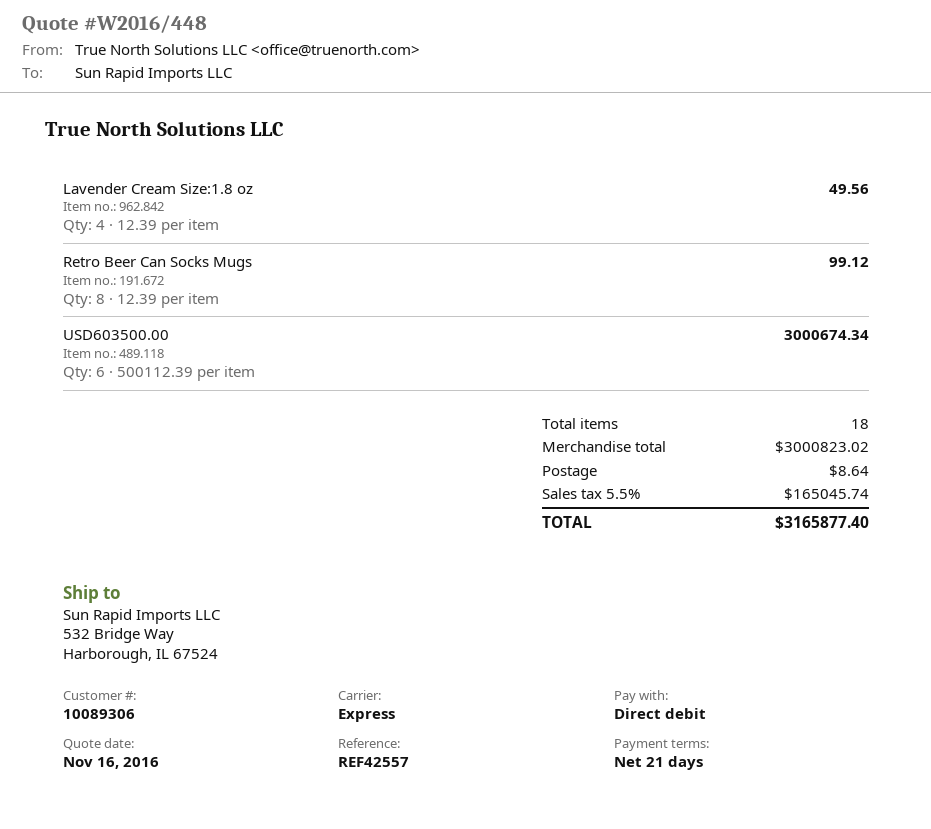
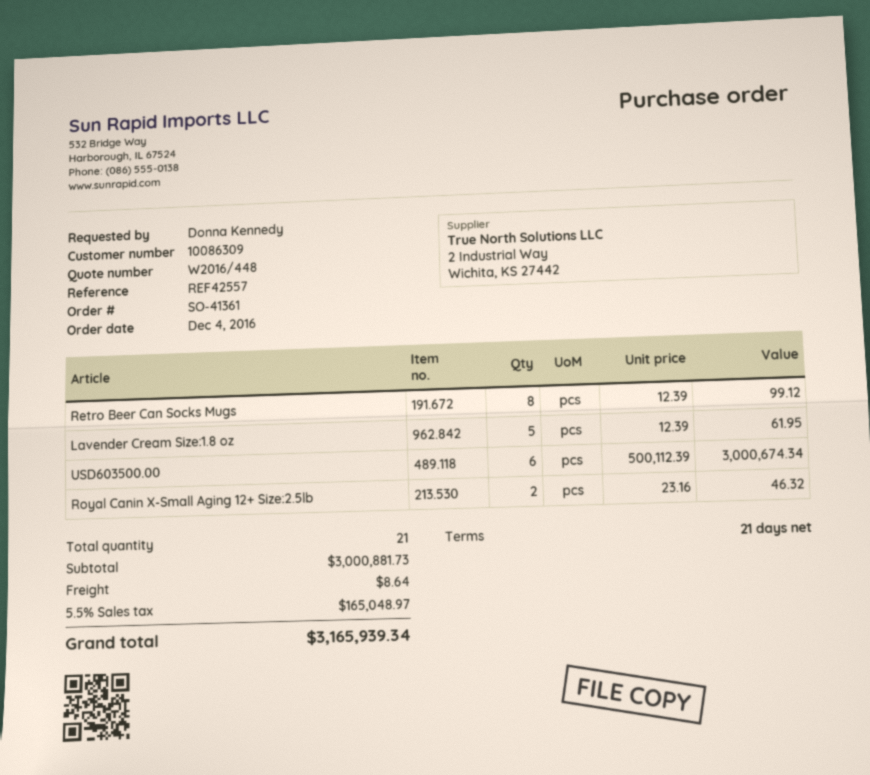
customer number: 10089306 -> 10086309
Lavender Cream Size:1.8 oz: 4 x 12.39 = 49.56 -> 5 x 12.39 = 61.95
Royal Canin X-Small Aging 12+ Size:2.5lb: none -> 2 x 23.16 = 46.32
total quantity: 18 -> 21
subtotal: 3000823.02 -> 3000881.73
tax: 5.5% = 165045.74 -> 5.5% = 165048.97
total: 3165877.40 -> 3165939.34

